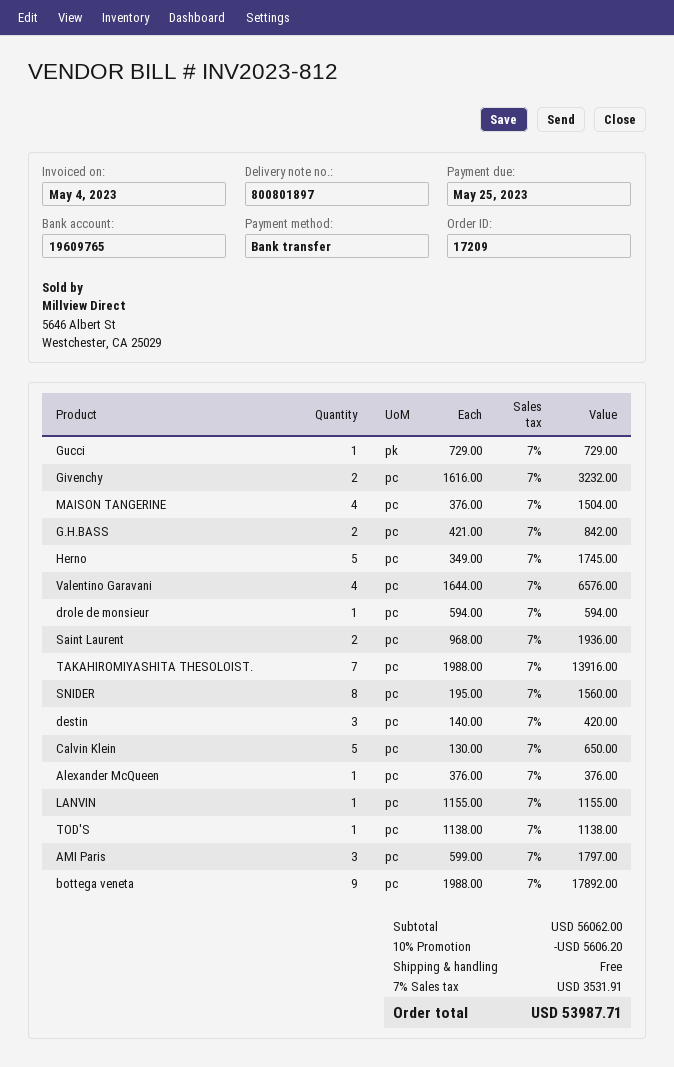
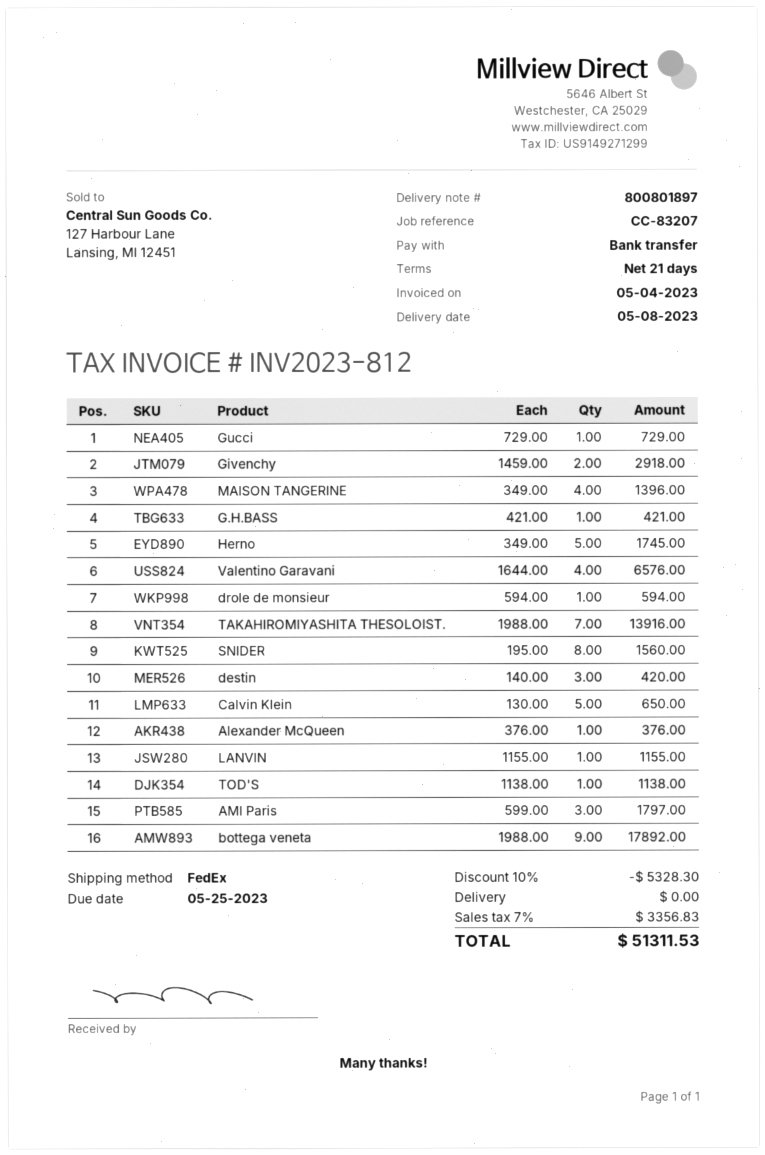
Givenchy: 2 x 1616.00 = 3232.00 -> 2 x 1459.00 = 2918.00
MAISON TANGERINE: 4 x 376.00 = 1504.00 -> 4 x 349.00 = 1396.00
G.H.BASS: 2 x 421.00 = 842.00 -> 1 x 421.00 = 421.00
Saint Laurent: 2 x 968.00 = 1936.00 -> none
discount: 10% = 5606.20 -> 10% = 5328.30
tax: 7% = 3531.91 -> 7% = 3356.83
total: 53987.71 -> 51311.53

